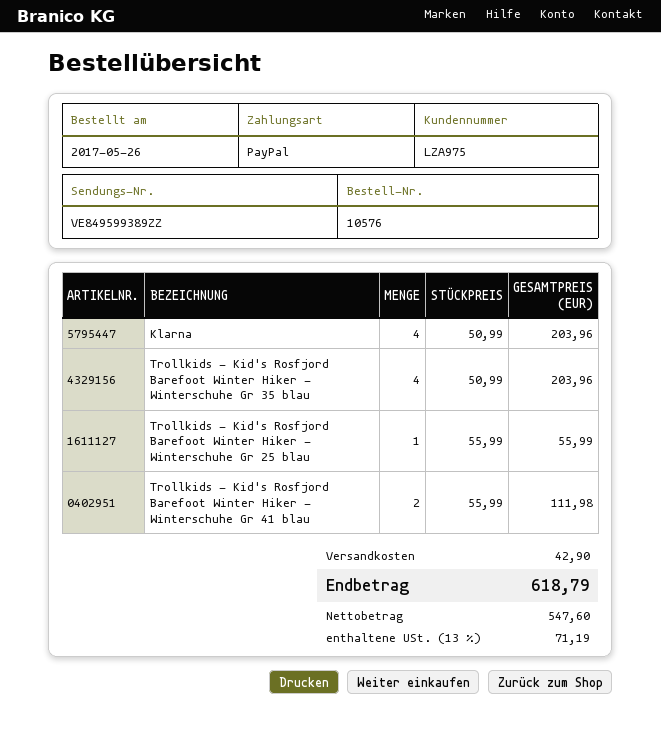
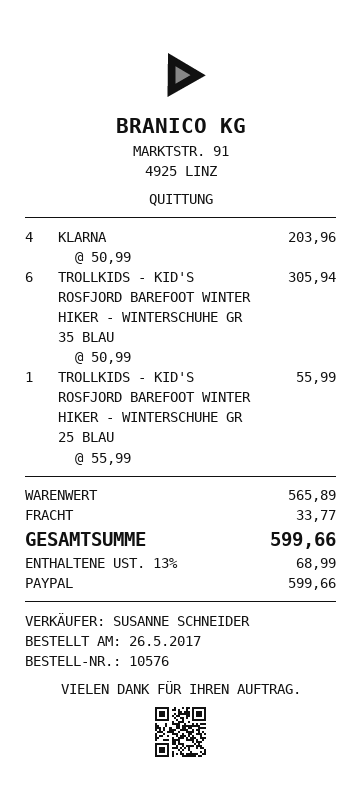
Trollkids - Kid's Rosfjord Barefoot Winter Hiker - Winterschuhe Gr 35 blau: 4 x 50.99 = 203.96 -> 6 x 50.99 = 305.94
Trollkids - Kid's Rosfjord Barefoot Winter Hiker - Winterschuhe Gr 41 blau: 2 x 55.99 = 111.98 -> none
shipping: 42.90 -> 33.77
tax: 13% = 71.19 -> 13% = 68.99
total: 618.79 -> 599.66

